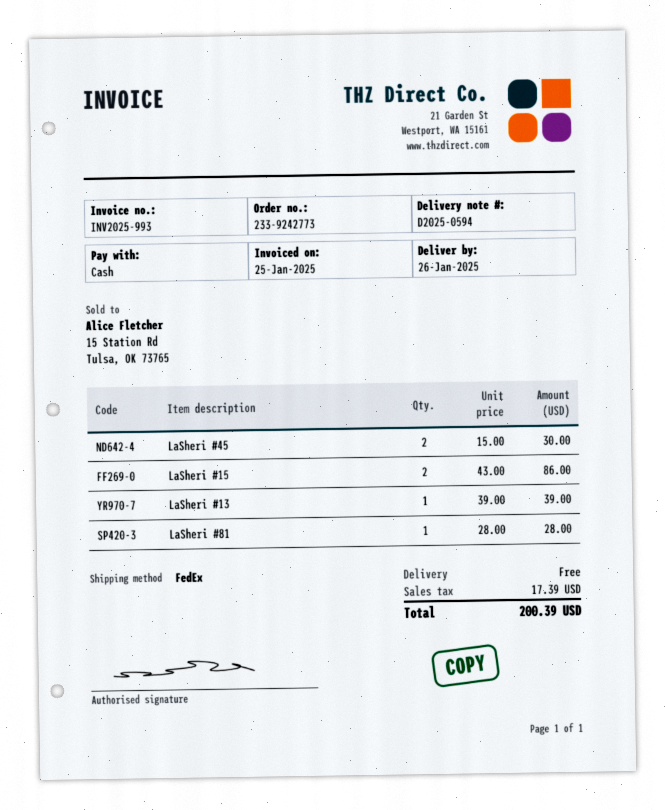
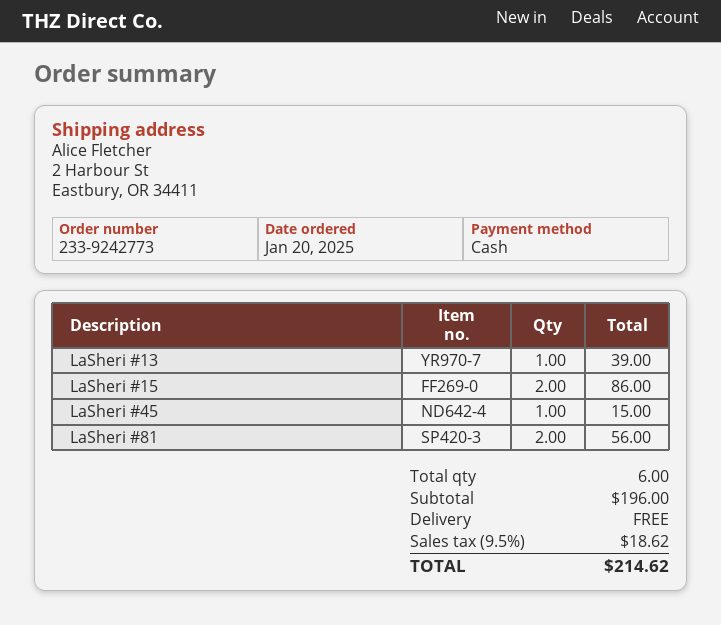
LaSheri #45: 2 for 30.00 -> 1 for 15.00
LaSheri #81: 1 for 28.00 -> 2 for 56.00
tax: 17.39 -> 18.62
total: 200.39 -> 214.62

